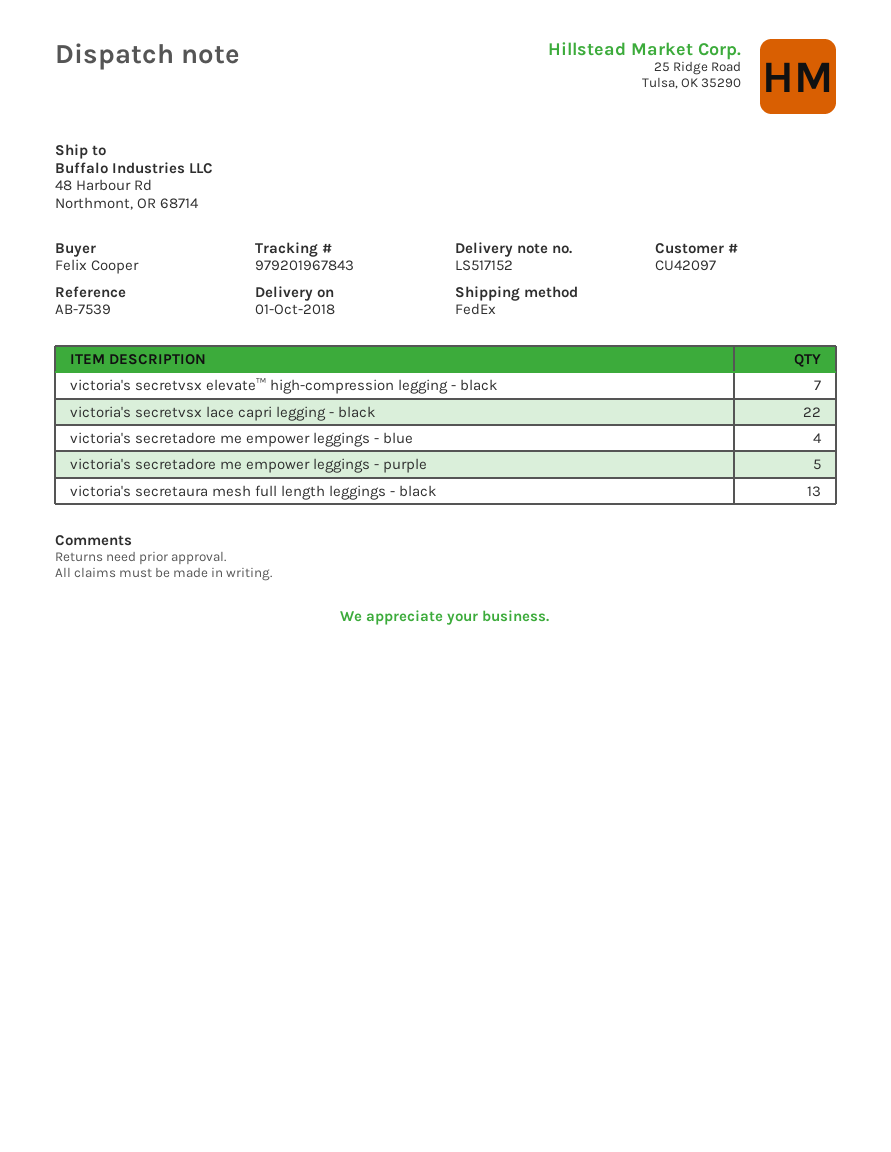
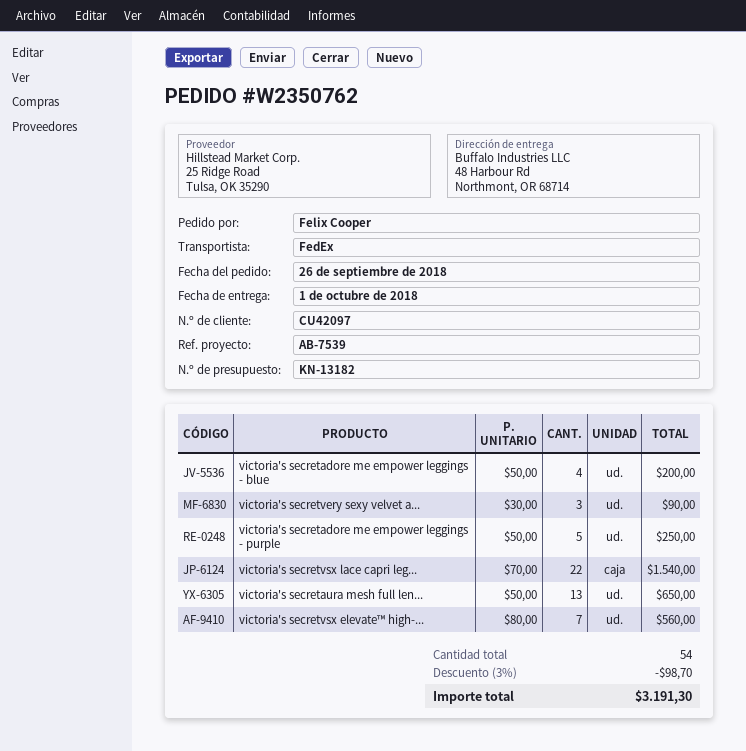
victoria's secretvery sexy velvet a...: none -> 3

